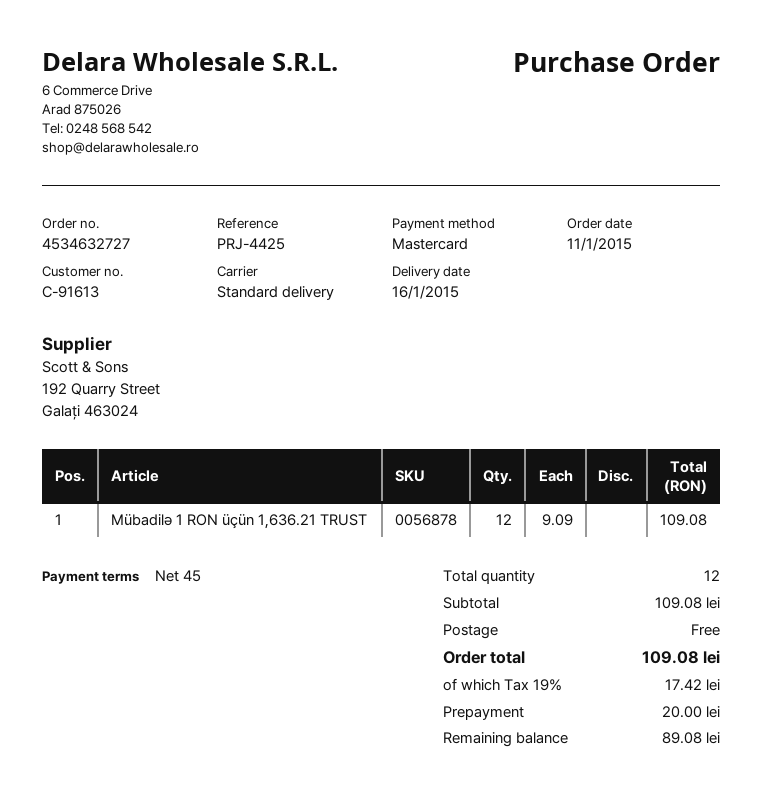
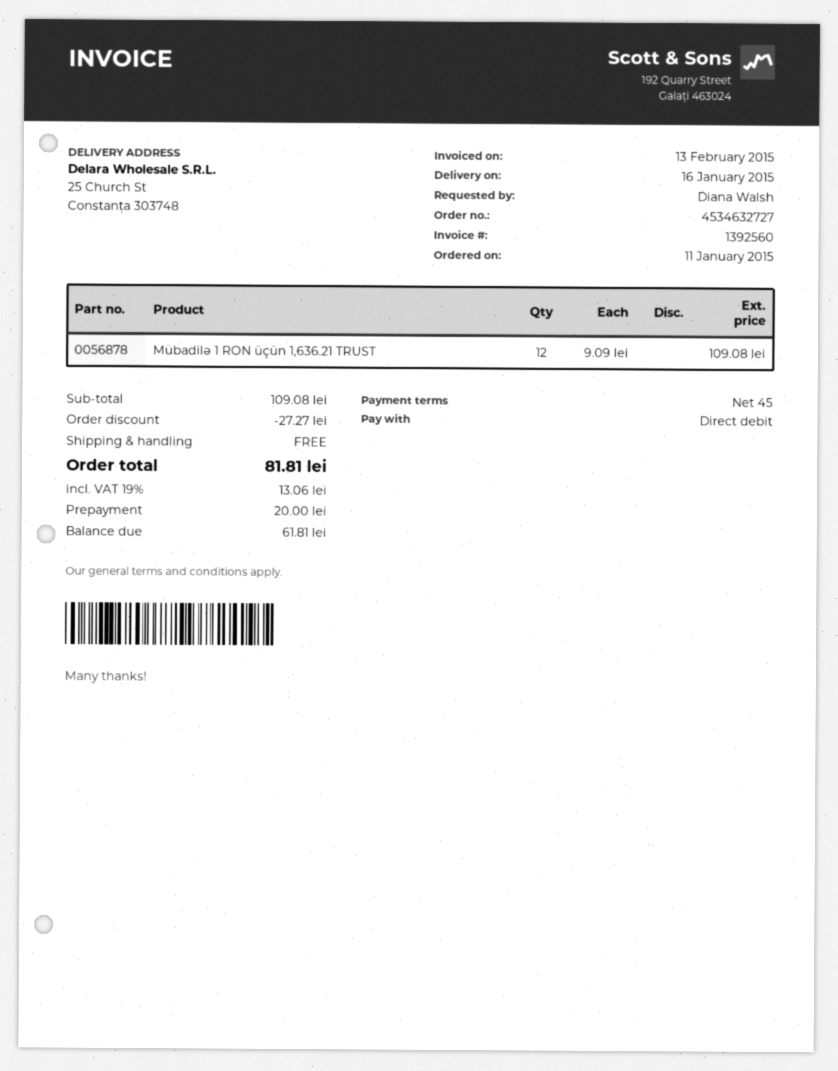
payment method: Mastercard -> direct debit
discount: none -> 27.27
tax: 19% = 17.42 -> 19% = 13.06
total: 109.08 -> 81.81
balance: 89.08 -> 61.81

